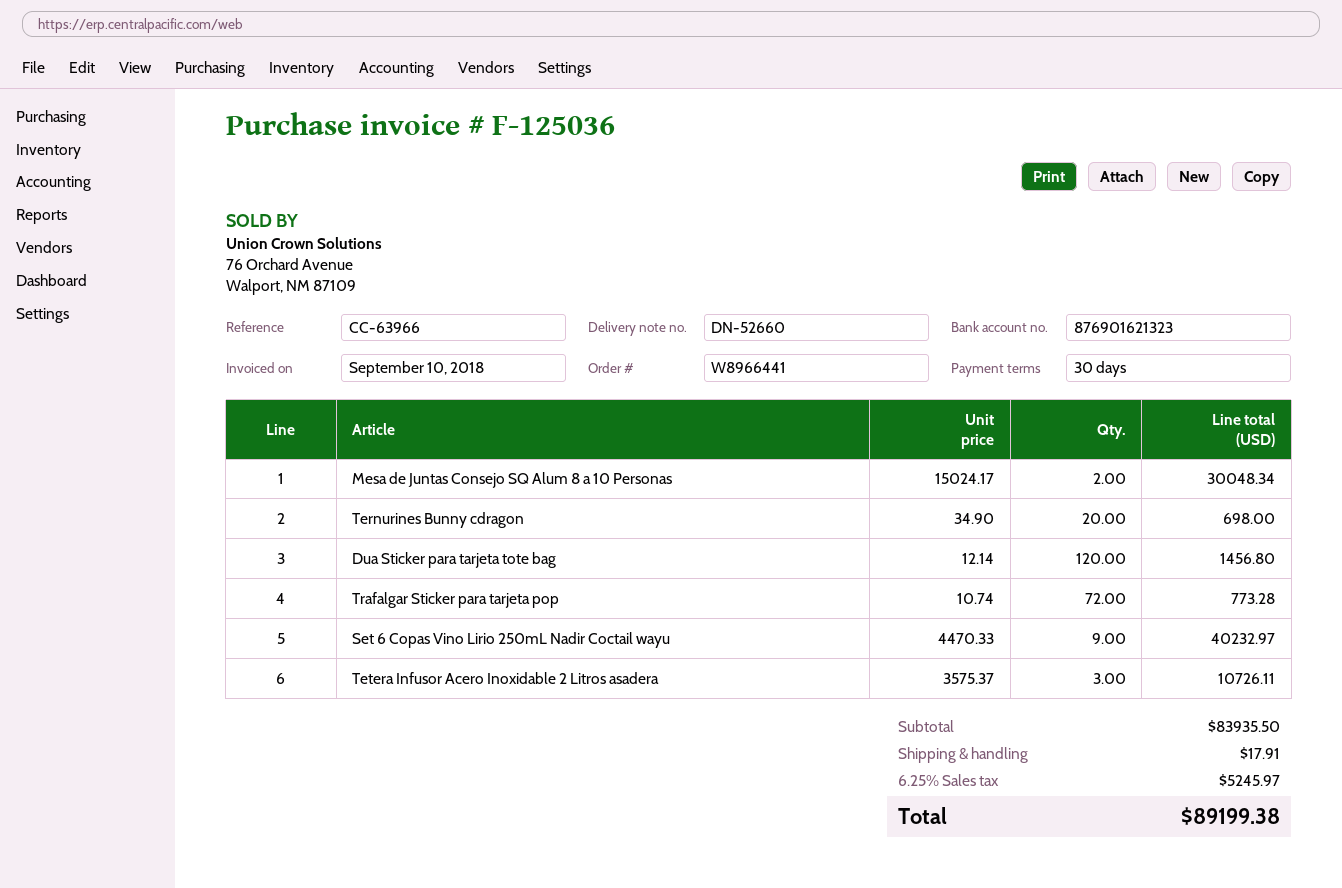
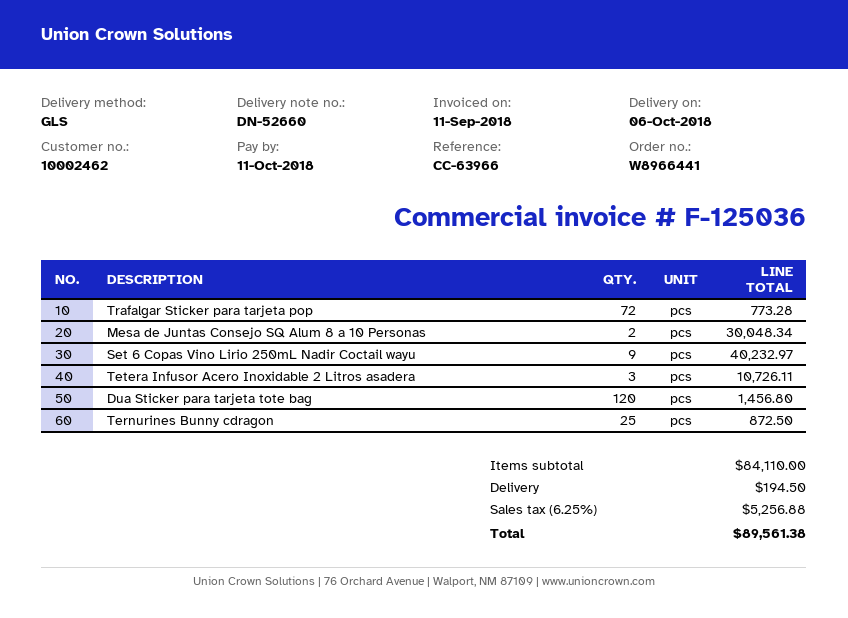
invoice date: 2018-09-10 -> 2018-09-11
Ternurines Bunny cdragon: 20 for 698.00 -> 25 for 872.50
subtotal: 83935.50 -> 84110.00
shipping: 17.91 -> 194.50
tax: 6.25% = 5245.97 -> 6.25% = 5256.88
total: 89199.38 -> 89561.38

